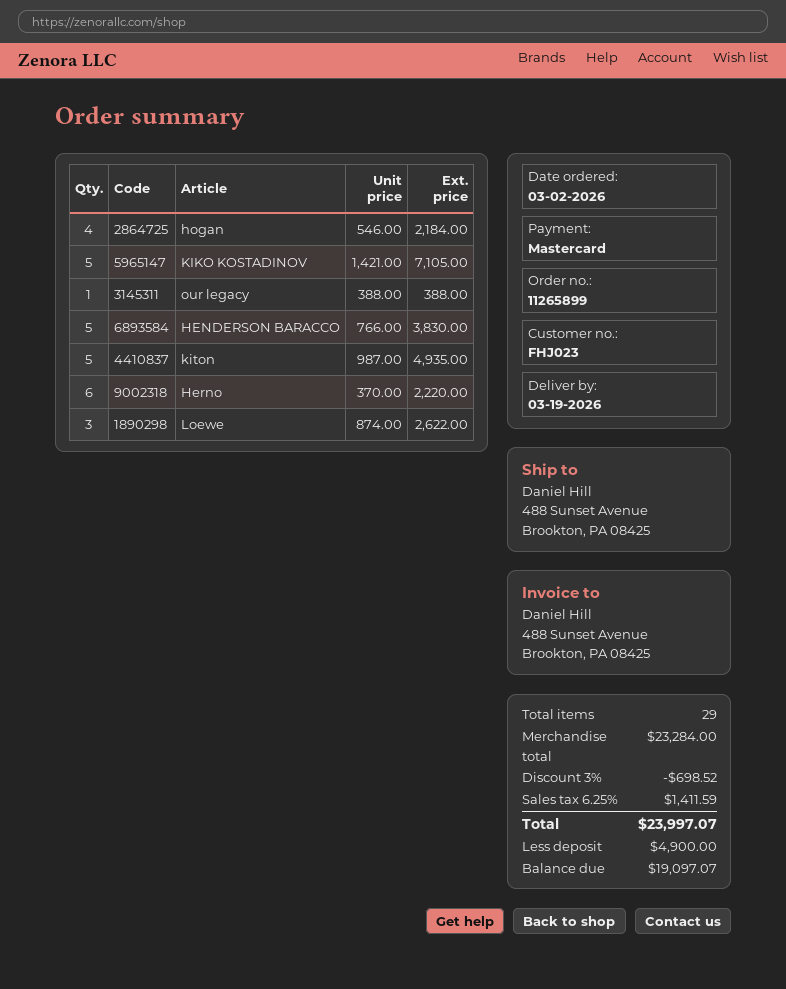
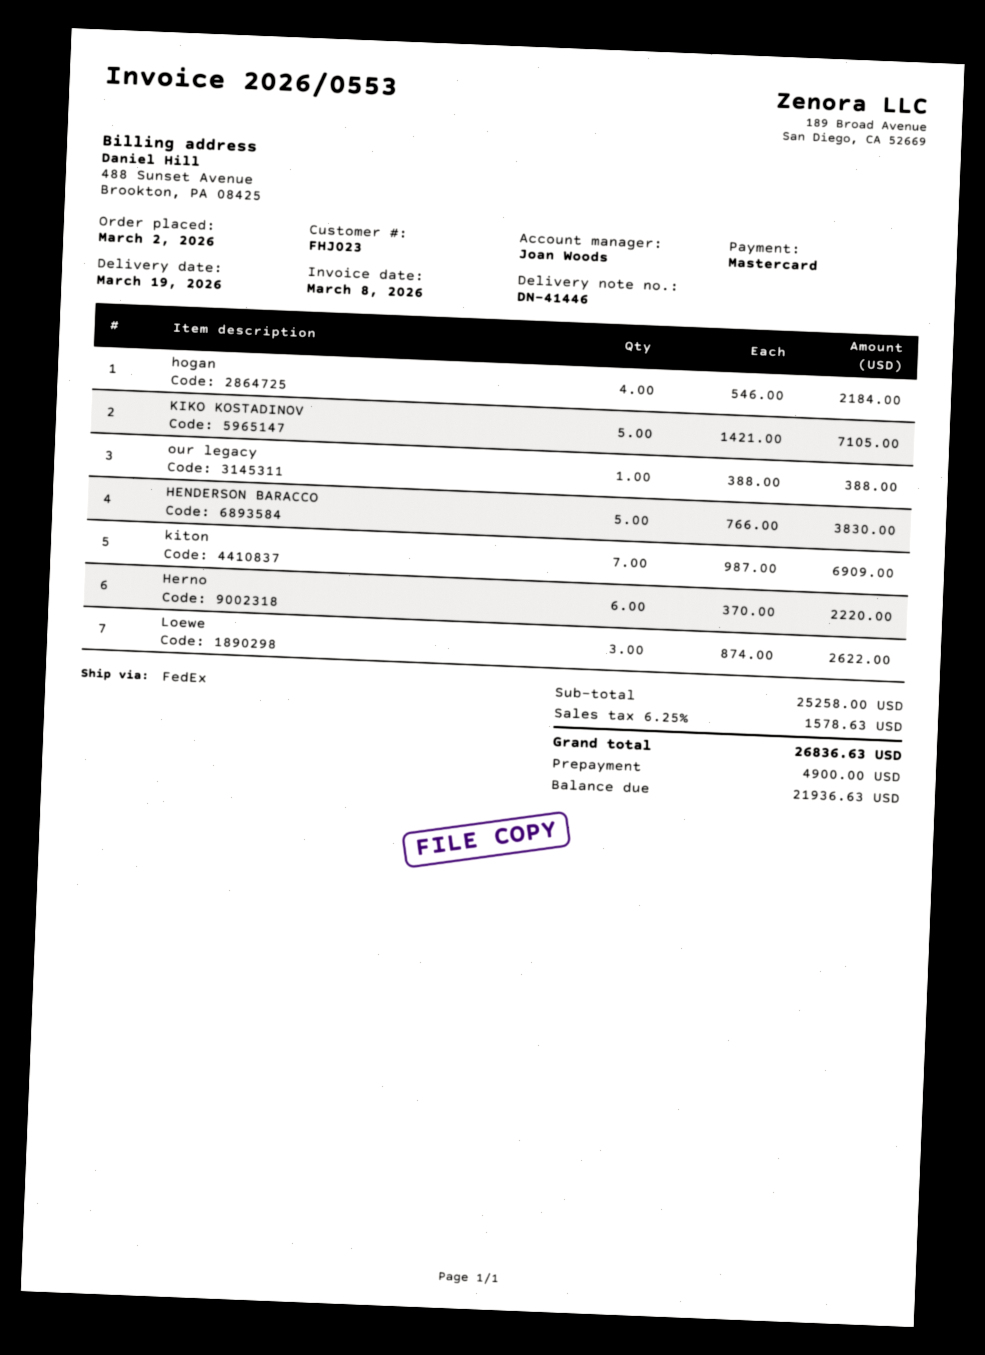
kiton: 5 x 987.00 = 4935.00 -> 7 x 987.00 = 6909.00
subtotal: 23284.00 -> 25258.00
discount: 3% = 698.52 -> none
tax: 6.25% = 1411.59 -> 6.25% = 1578.63
total: 23997.07 -> 26836.63
balance: 19097.07 -> 21936.63

